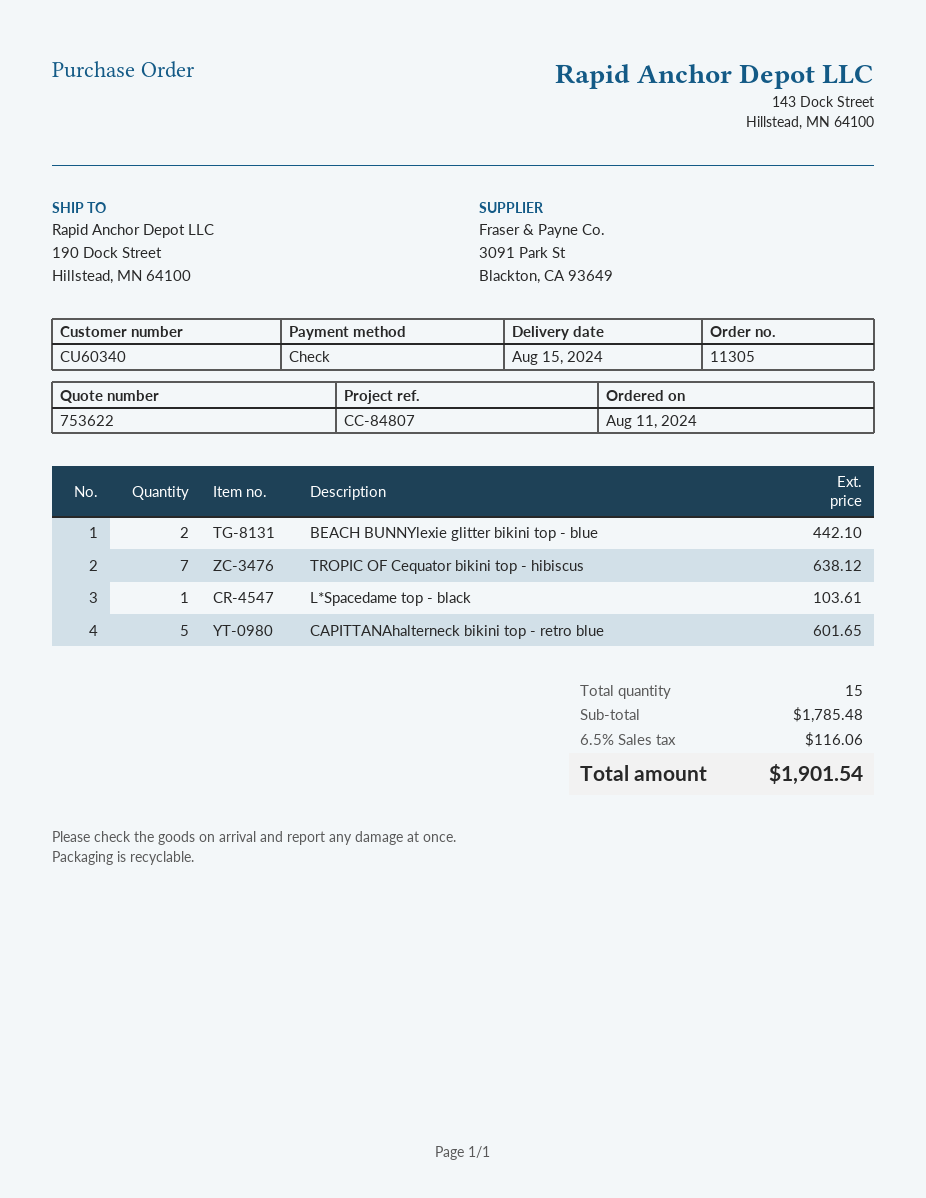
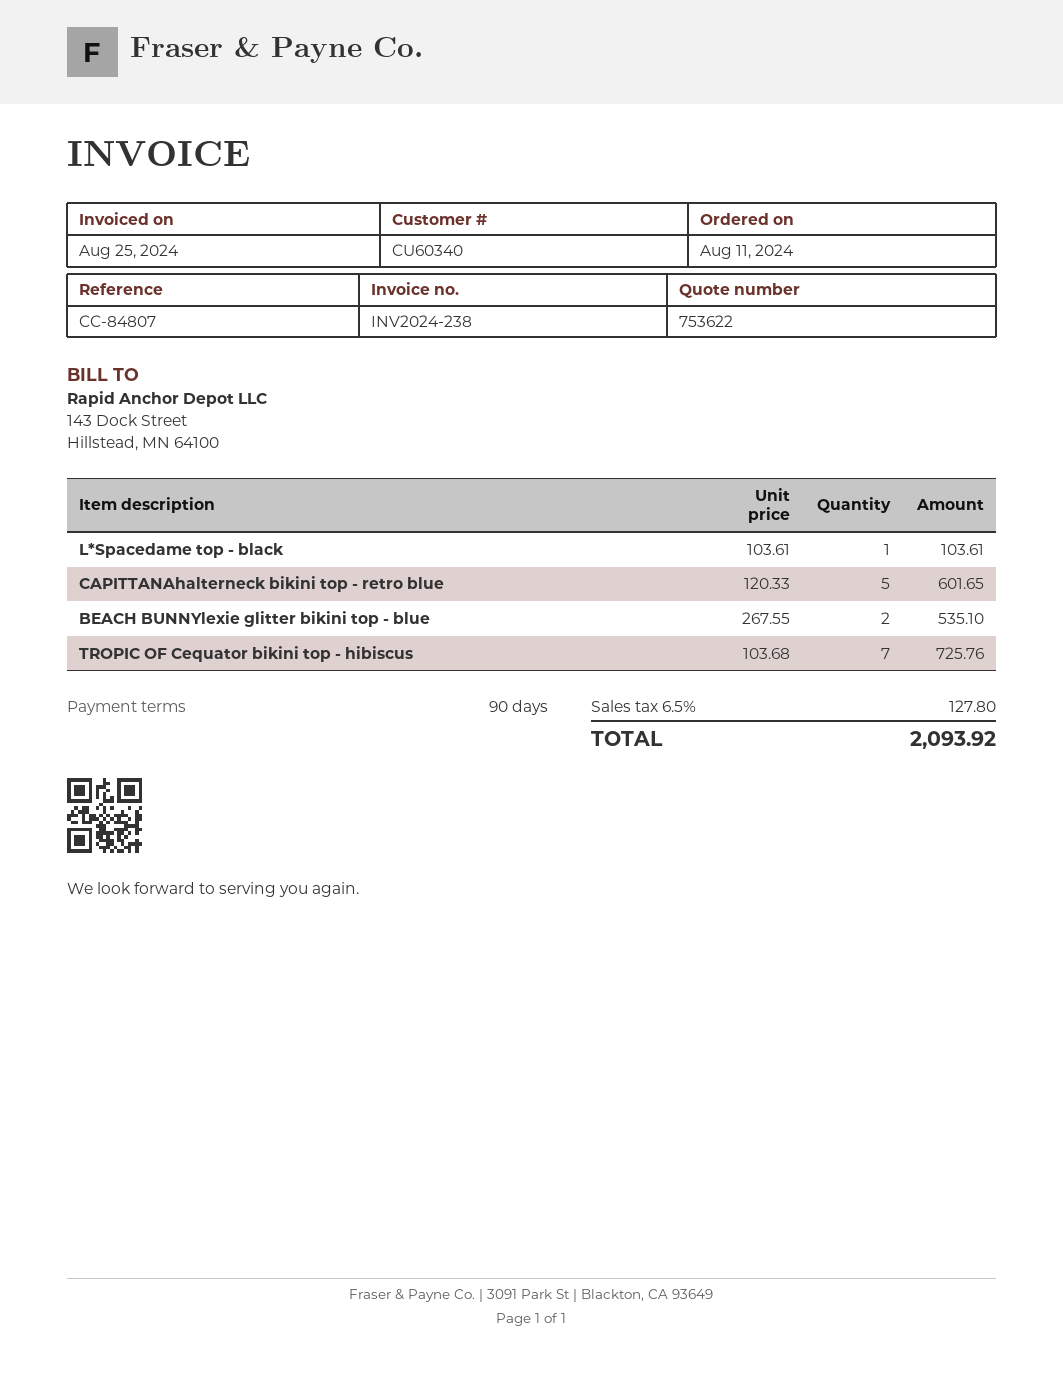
BEACH BUNNYlexie glitter bikini top - blue: 2 for 442.10 -> 2 for 535.10
TROPIC OF Cequator bikini top - hibiscus: 7 for 638.12 -> 7 for 725.76
tax: 6.5% = 116.06 -> 6.5% = 127.80
total: 1901.54 -> 2093.92

